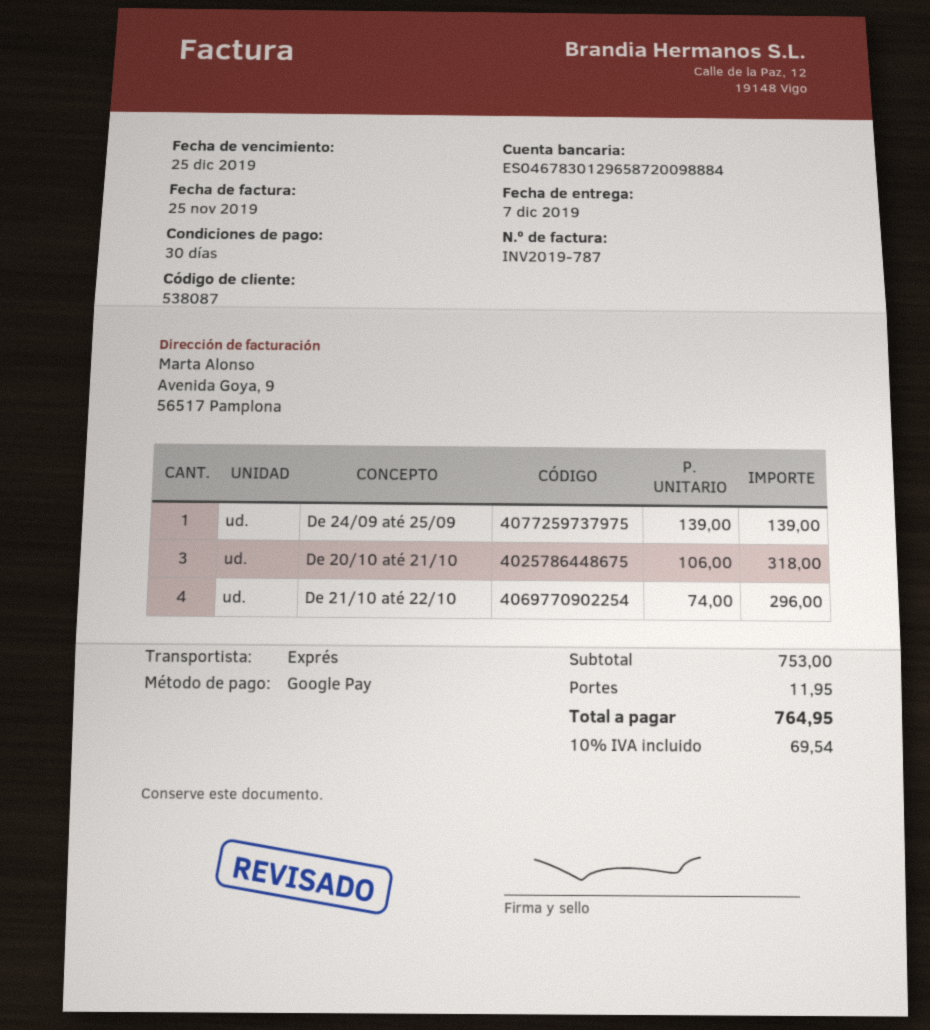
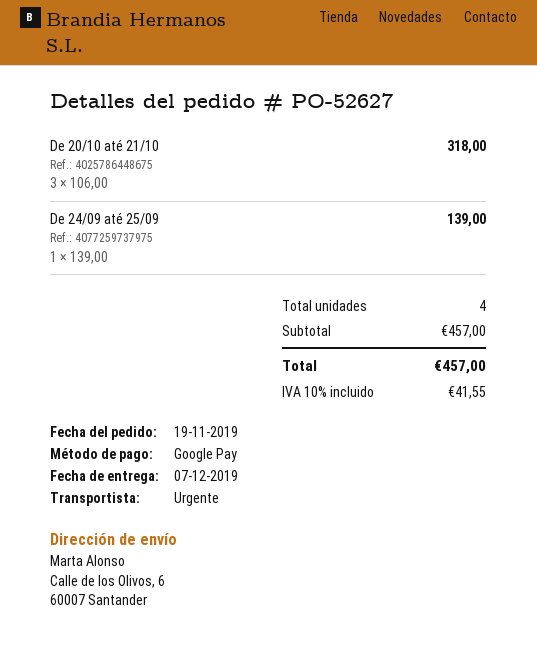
De 21/10 até 22/10: 4 x 74.00 = 296.00 -> none
subtotal: 753.00 -> 457.00
shipping: 11.95 -> none
tax: 10% = 69.54 -> 10% = 41.55
total: 764.95 -> 457.00

